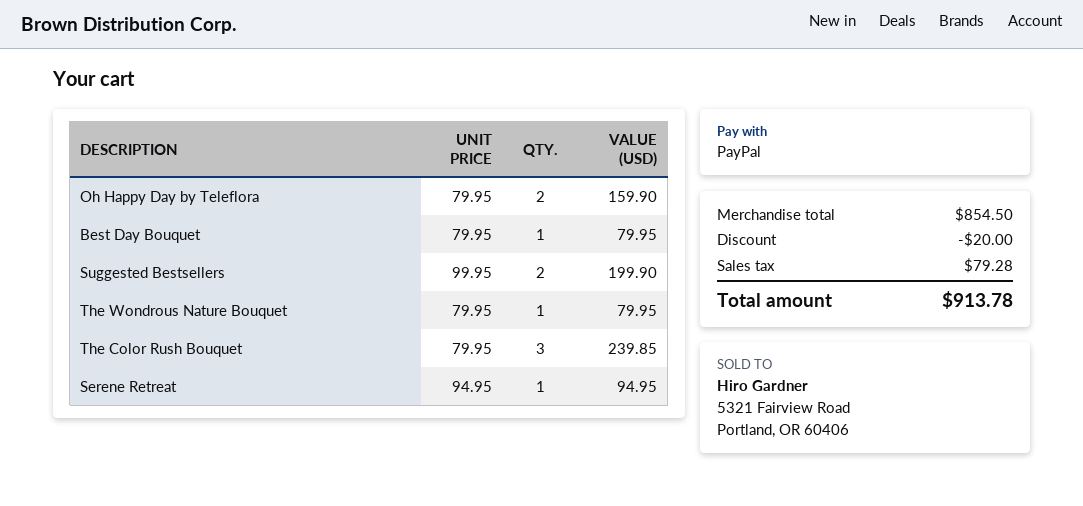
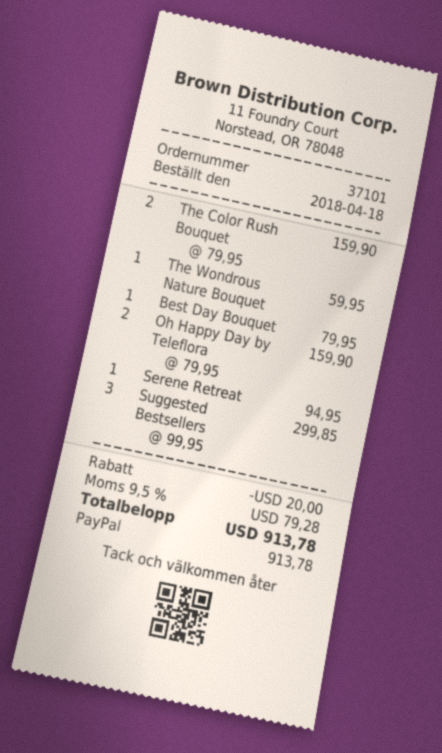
Suggested Bestsellers: 2 x 99.95 = 199.90 -> 3 x 99.95 = 299.85
The Wondrous Nature Bouquet: 1 x 79.95 = 79.95 -> 1 x 59.95 = 59.95
The Color Rush Bouquet: 3 x 79.95 = 239.85 -> 2 x 79.95 = 159.90

